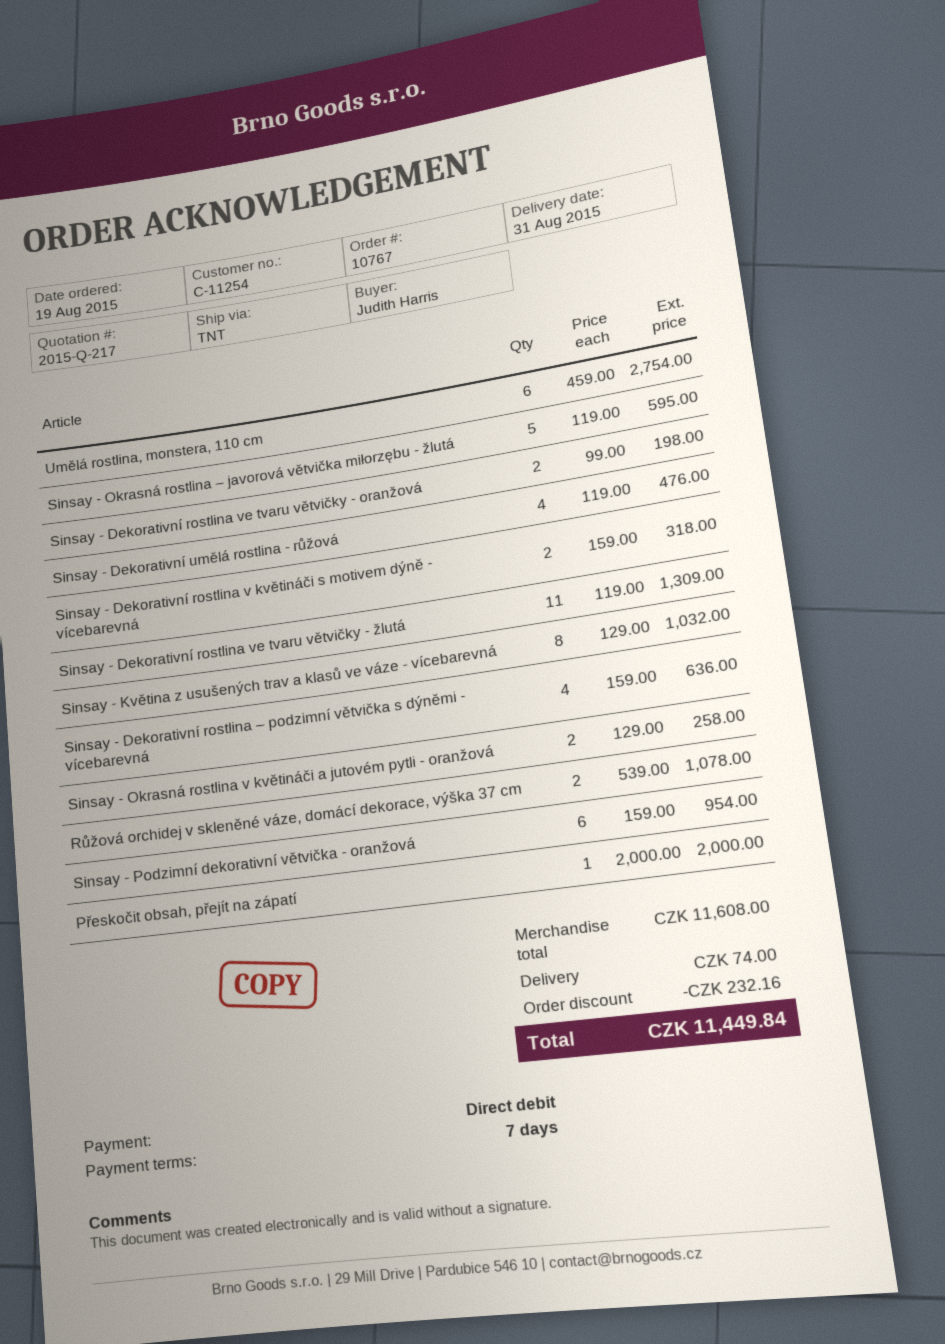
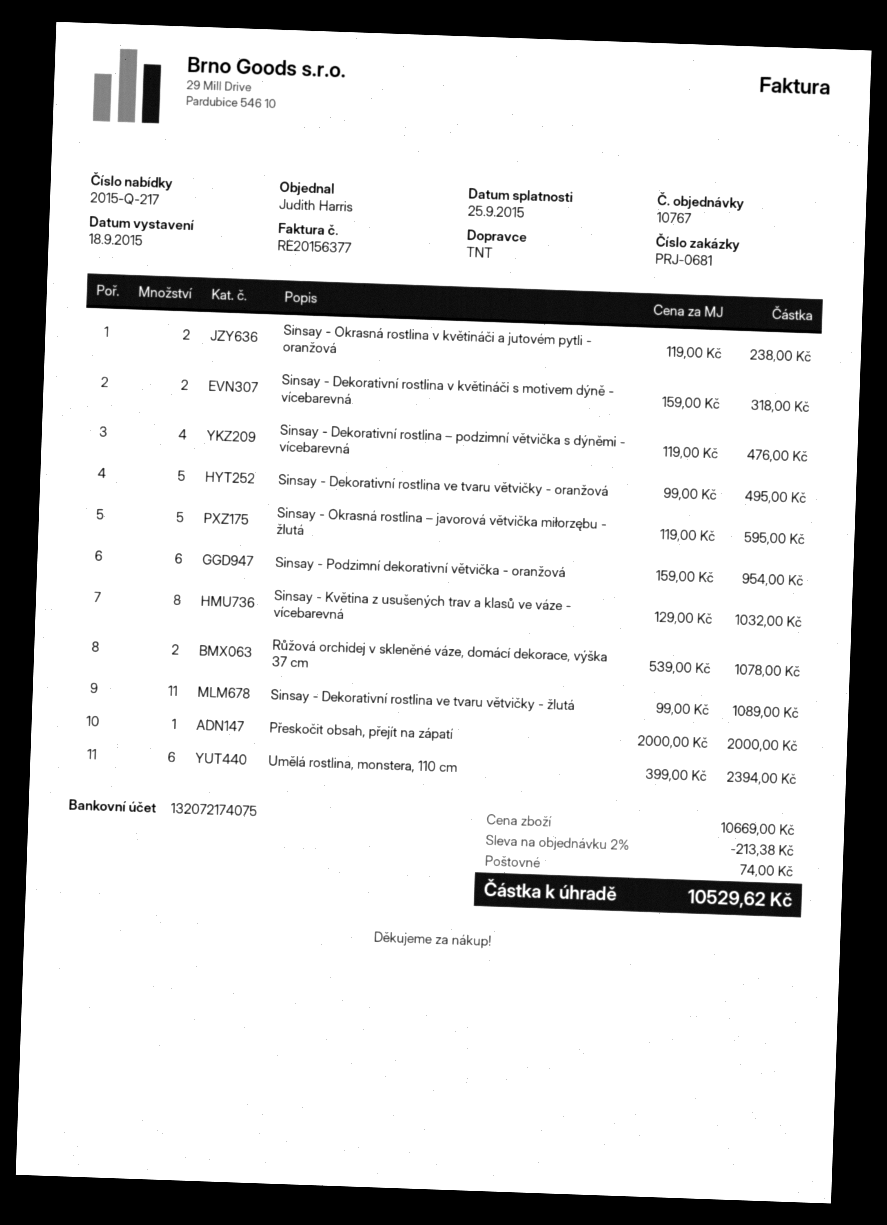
Umělá rostlina, monstera, 110 cm: 6 x 459.00 = 2754.00 -> 6 x 399.00 = 2394.00
Sinsay - Dekorativní rostlina ve tvaru větvičky - oranžová: 2 x 99.00 = 198.00 -> 5 x 99.00 = 495.00
Sinsay - Dekorativní umělá rostlina - růžová: 4 x 119.00 = 476.00 -> none
Sinsay - Dekorativní rostlina ve tvaru větvičky - žlutá: 11 x 119.00 = 1309.00 -> 11 x 99.00 = 1089.00
Sinsay - Dekorativní rostlina – podzimní větvička s dýněmi - vícebarevná: 4 x 159.00 = 636.00 -> 4 x 119.00 = 476.00
Sinsay - Okrasná rostlina v květináči a jutovém pytli - oranžová: 2 x 129.00 = 258.00 -> 2 x 119.00 = 238.00
subtotal: 11608.00 -> 10669.00
discount: 232.16 -> 213.38
total: 11449.84 -> 10529.62

